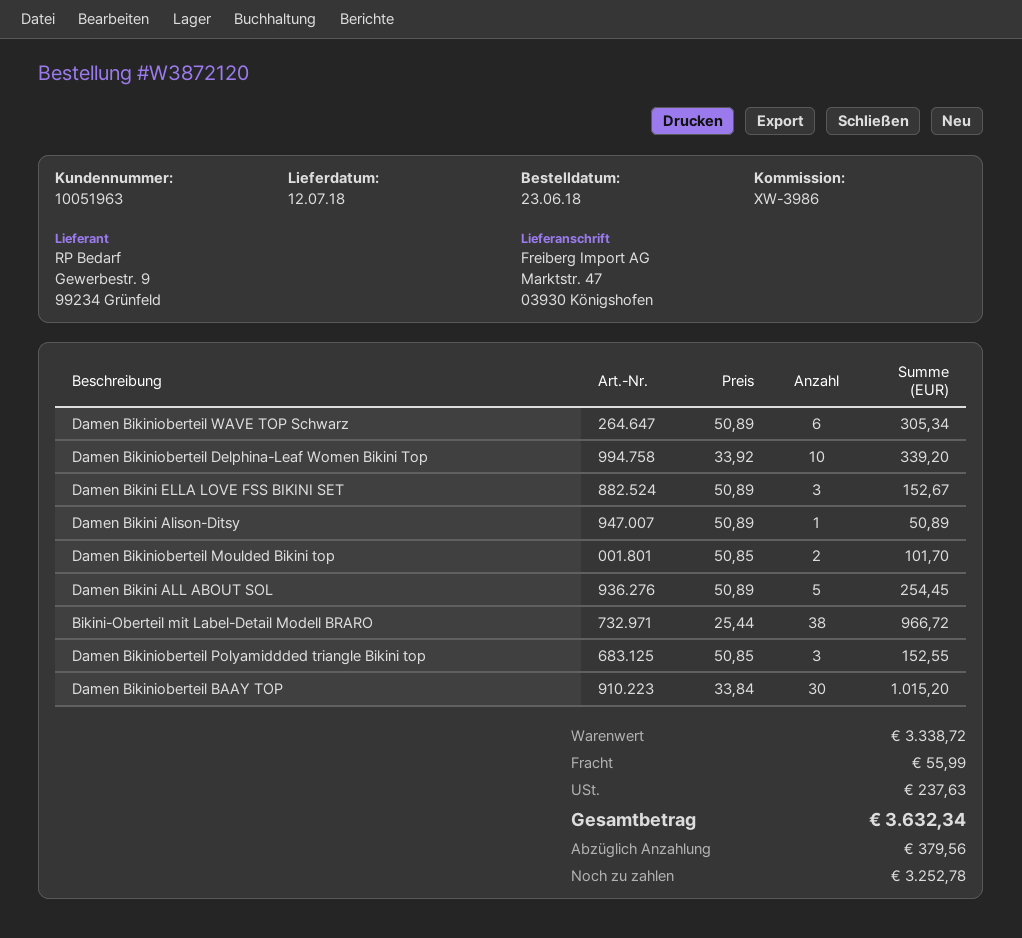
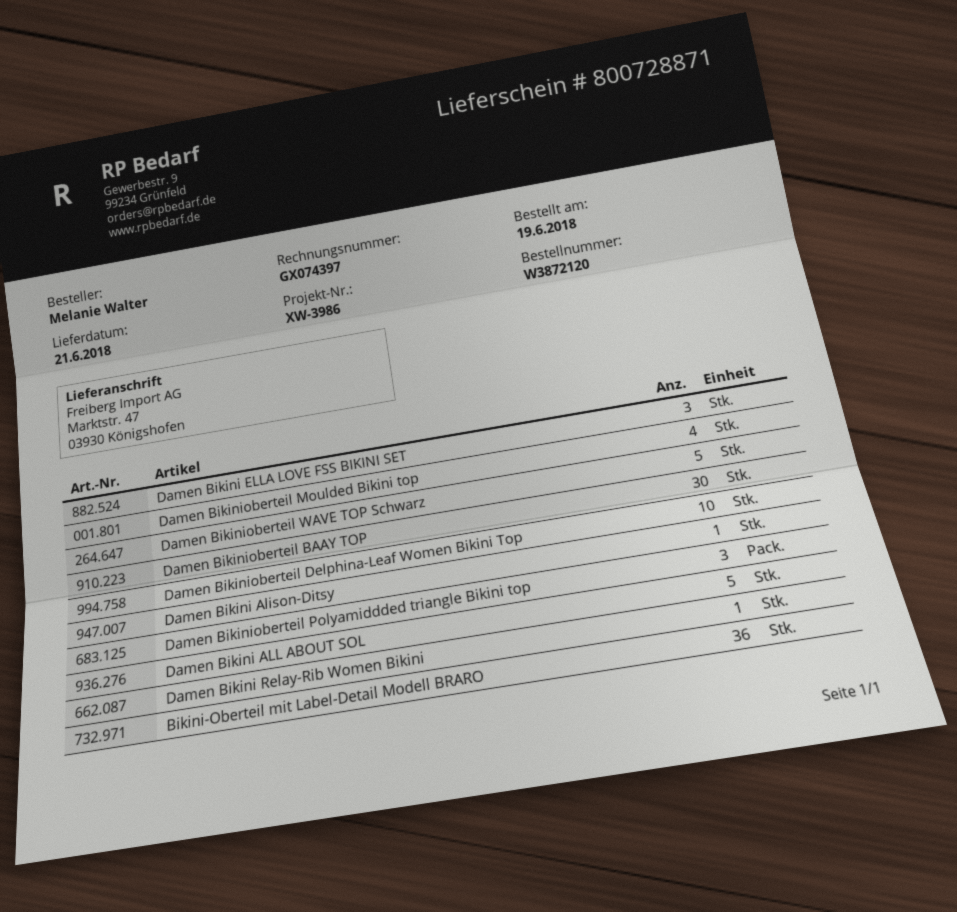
order date: 2018-06-23 -> 2018-06-19
delivery date: 2018-07-12 -> 2018-06-21
Damen Bikinioberteil WAVE TOP Schwarz: 6 -> 5
Damen Bikinioberteil Moulded Bikini top: 2 -> 4
Bikini-Oberteil mit Label-Detail Modell BRARO: 38 -> 36
Damen Bikini Relay-Rib Women Bikini: none -> 1

